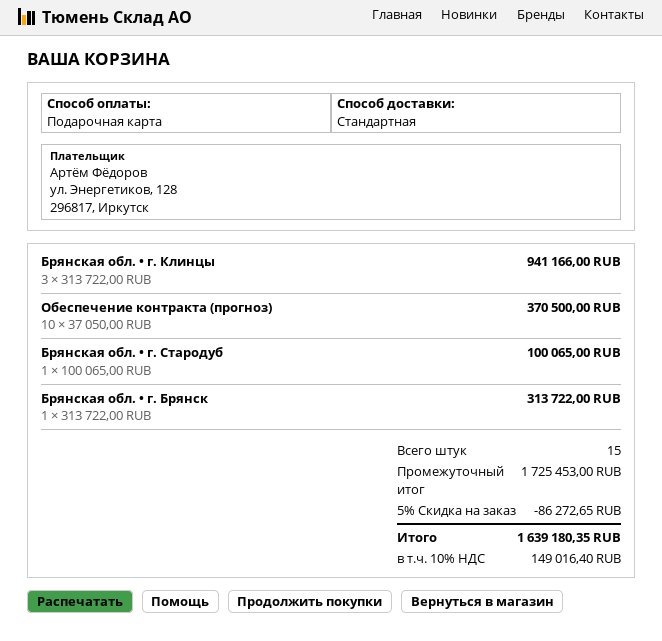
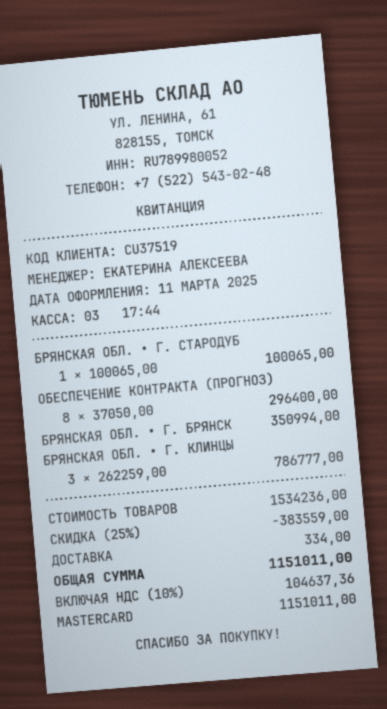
payment method: gift card -> Mastercard
Брянская обл. • г. Клинцы: 3 x 313722.00 = 941166.00 -> 3 x 262259.00 = 786777.00
Обеспечение контракта (прогноз): 10 x 37050.00 = 370500.00 -> 8 x 37050.00 = 296400.00
Брянская обл. • г. Брянск: 1 x 313722.00 = 313722.00 -> 1 x 350994.00 = 350994.00
subtotal: 1725453.00 -> 1534236.00
discount: 5% = 86272.65 -> 25% = 383559.00
shipping: none -> 334.00
tax: 10% = 149016.40 -> 10% = 104637.36
total: 1639180.35 -> 1151011.00

